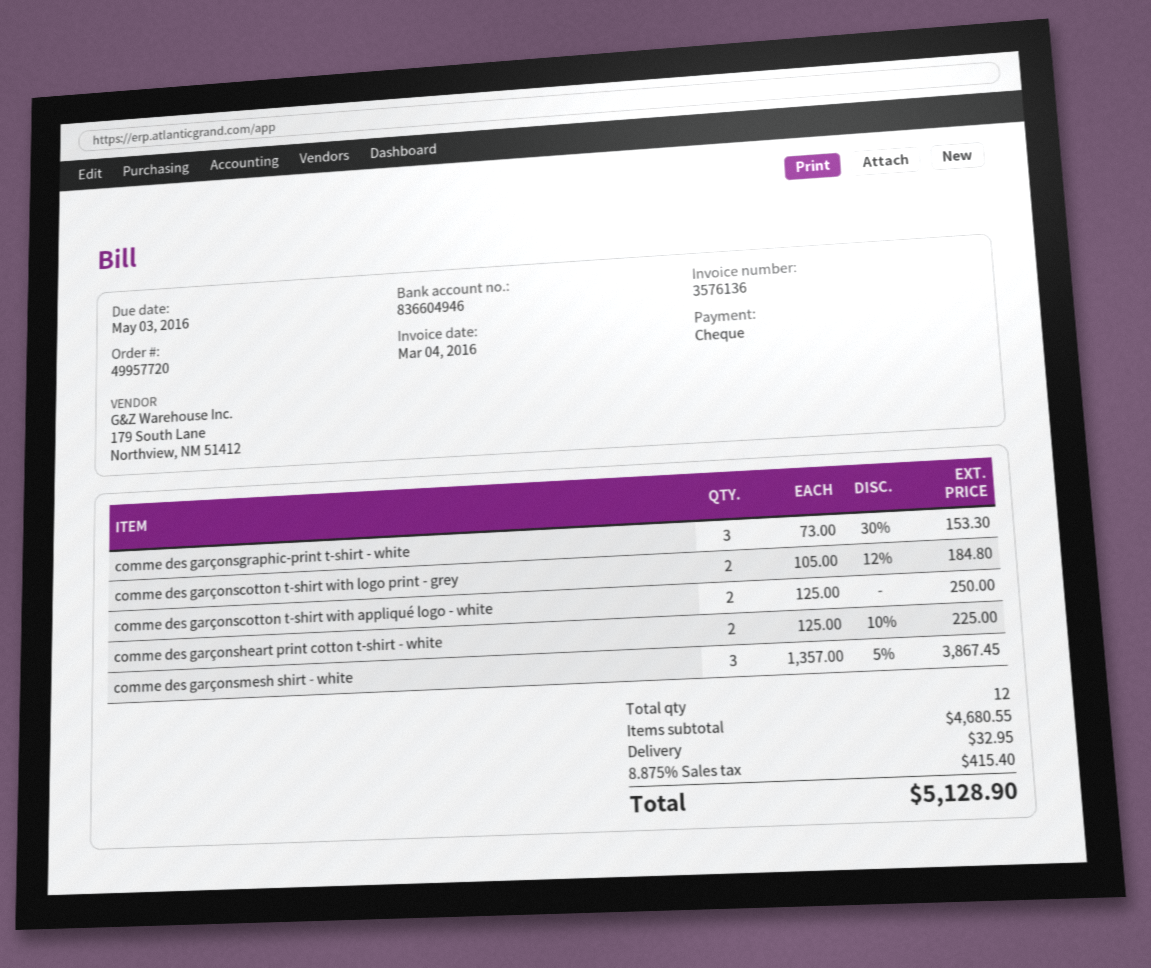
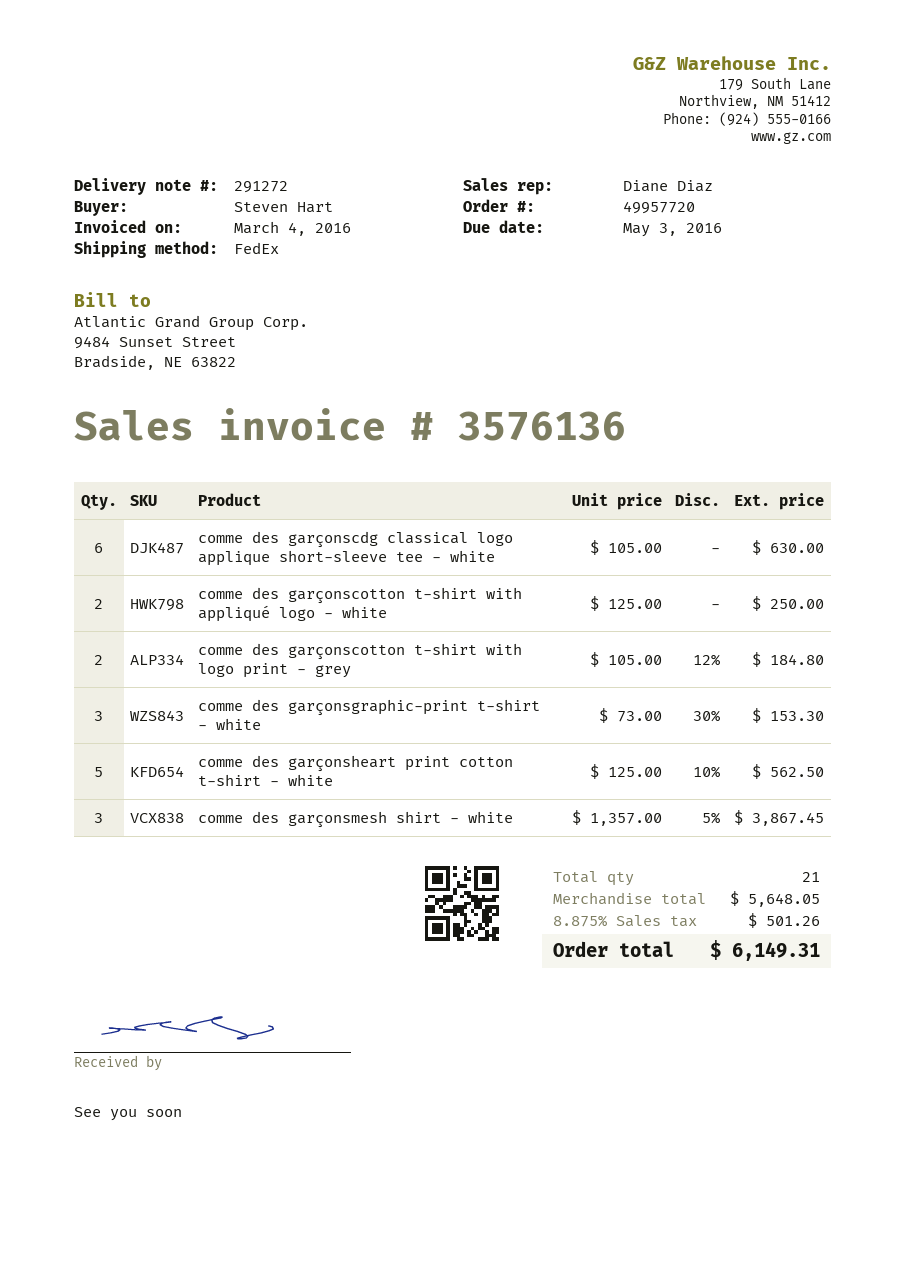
comme des garçonsheart print cotton t-shirt - white: 2 x 125.00 - 10% = 225.00 -> 5 x 125.00 - 10% = 562.50
comme des garçonscdg classical logo applique short-sleeve tee - white: none -> 6 x 105.00 = 630.00
total quantity: 12 -> 21
subtotal: 4680.55 -> 5648.05
shipping: 32.95 -> none
tax: 8.875% = 415.40 -> 8.875% = 501.26
total: 5128.90 -> 6149.31

